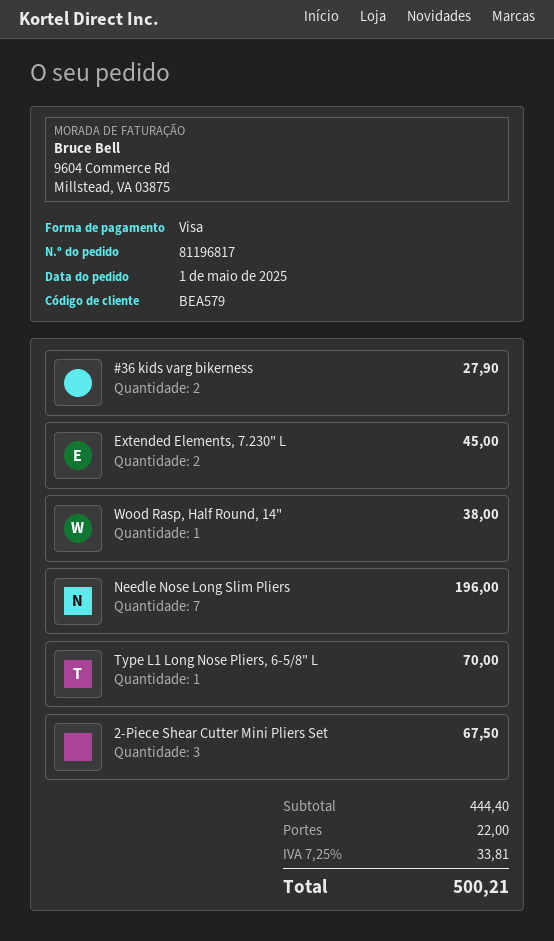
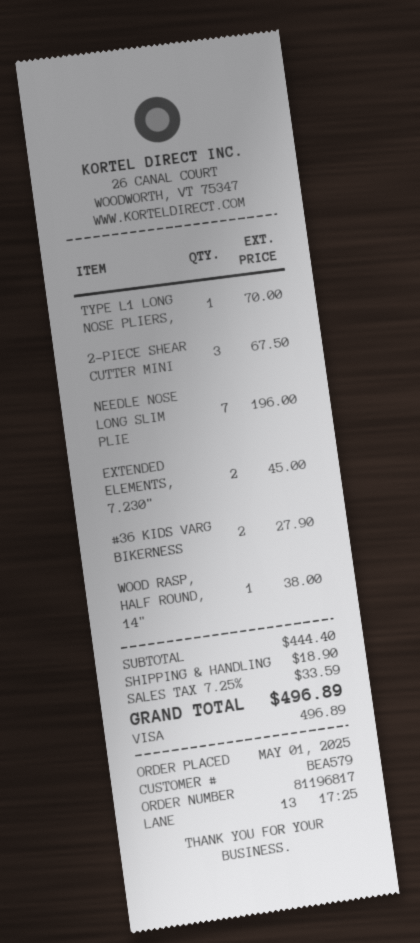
shipping: 22.00 -> 18.90
tax: 7.25% = 33.81 -> 7.25% = 33.59
total: 500.21 -> 496.89

